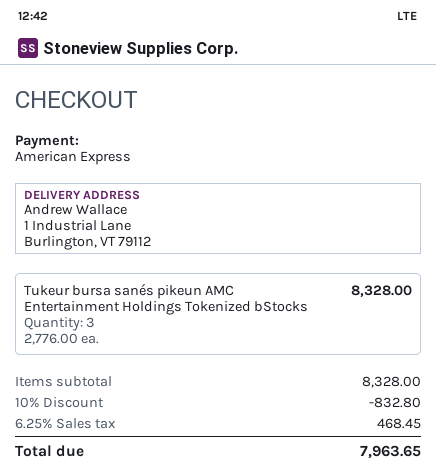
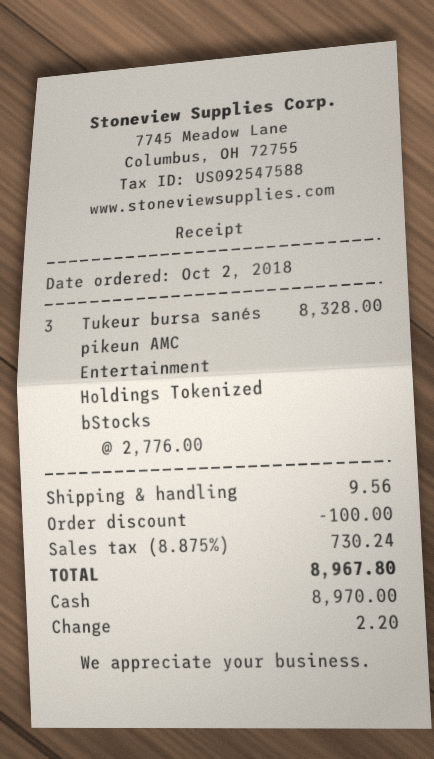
payment method: American Express -> cash
discount: 832.80 -> 100.00
shipping: none -> 9.56
tax: 6.25% = 468.45 -> 8.875% = 730.24
total: 7963.65 -> 8967.80

